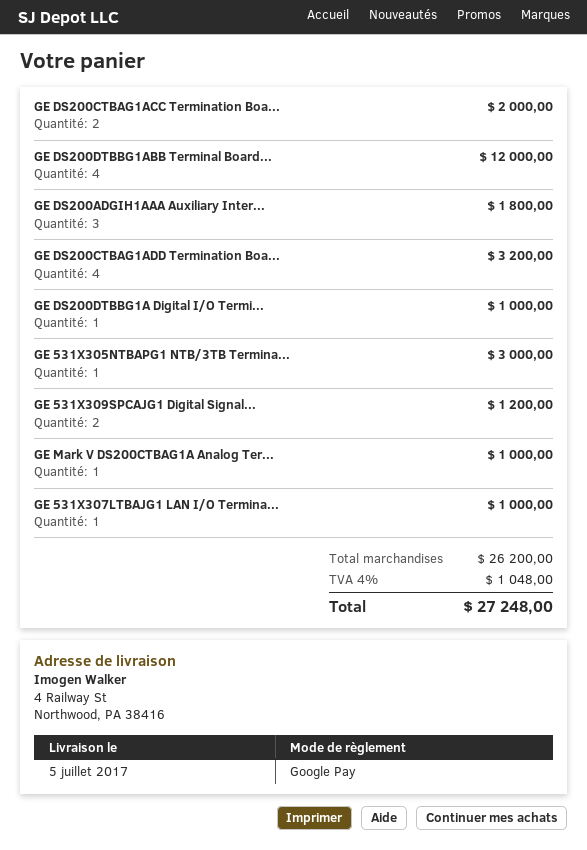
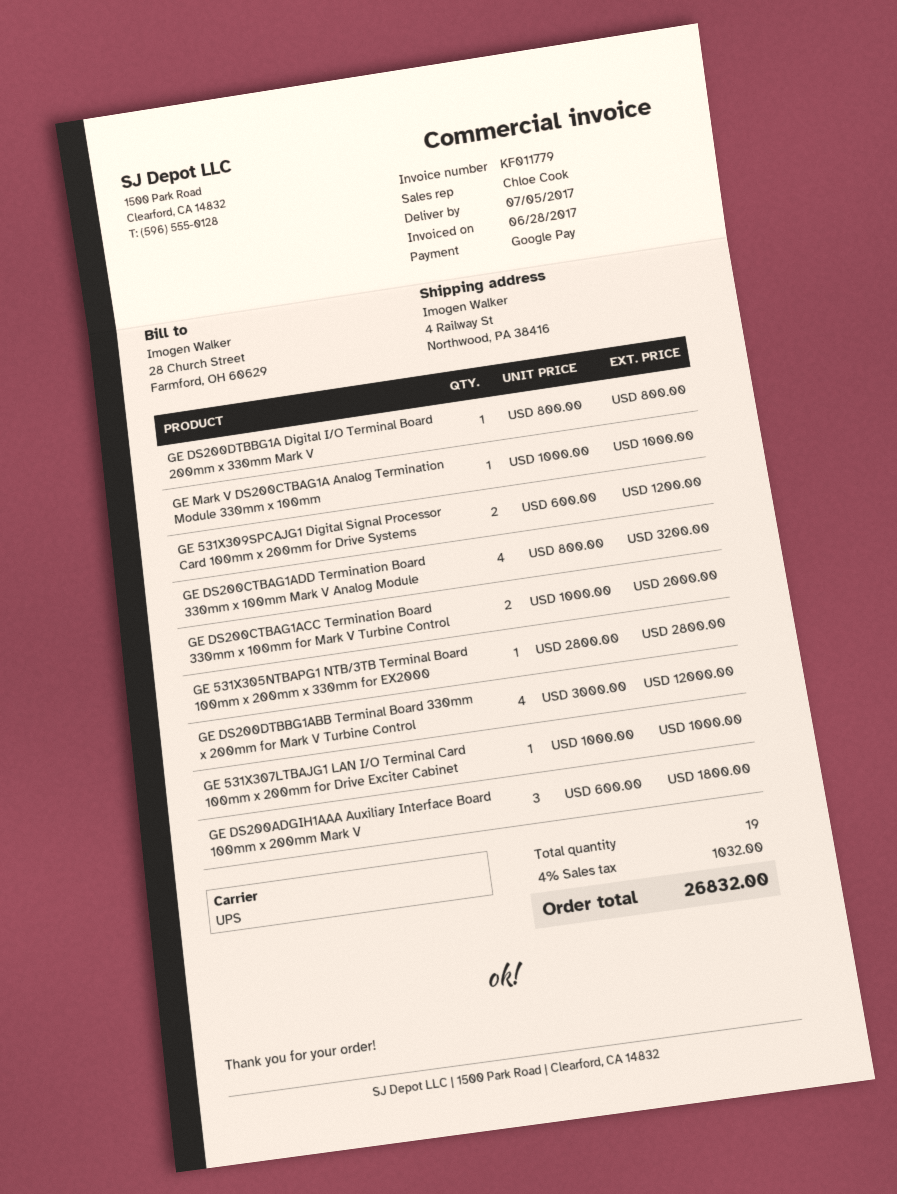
GE DS200DTBBG1A Digital I/O Termi...: 1 for 1000.00 -> 1 for 800.00
GE 531X305NTBAPG1 NTB/3TB Termina...: 1 for 3000.00 -> 1 for 2800.00
tax: 4% = 1048.00 -> 4% = 1032.00
total: 27248.00 -> 26832.00

